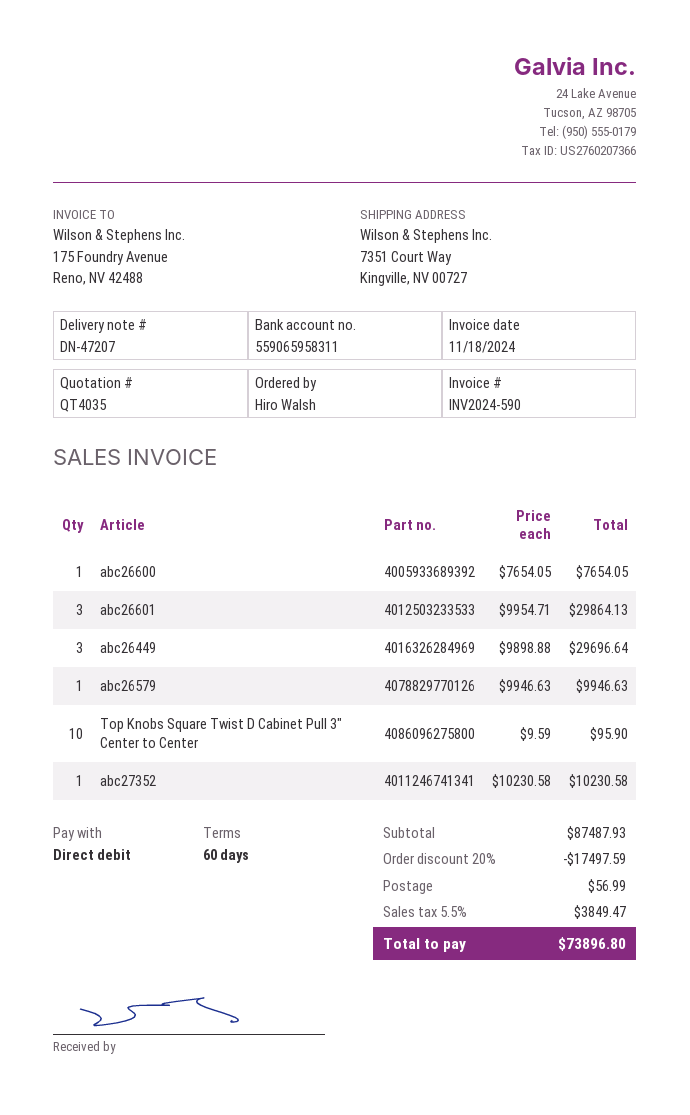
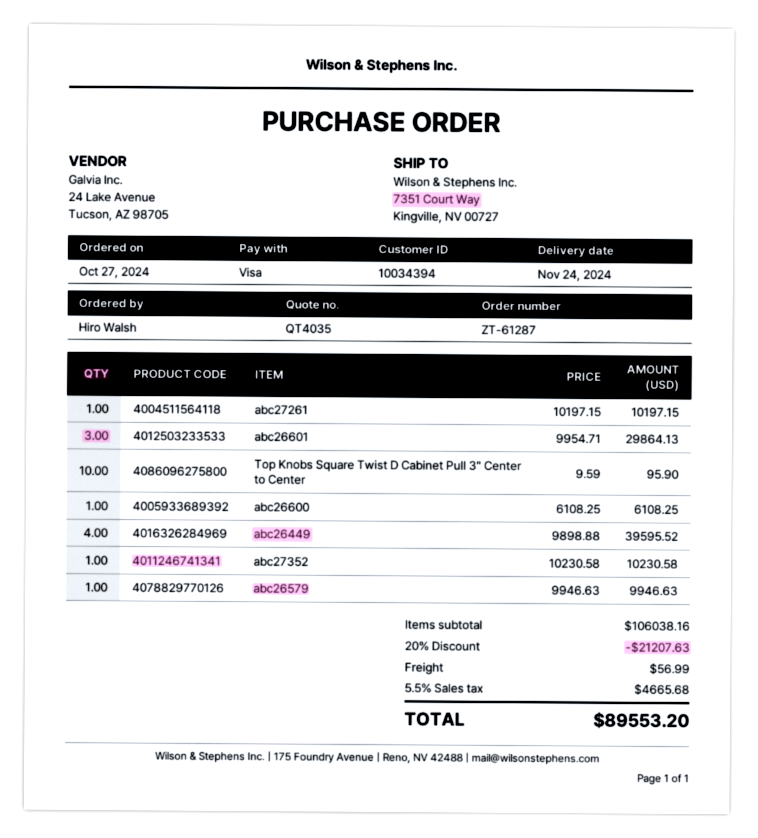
payment method: direct debit -> Visa
abc26600: 1 x 7654.05 = 7654.05 -> 1 x 6108.25 = 6108.25
abc26449: 3 x 9898.88 = 29696.64 -> 4 x 9898.88 = 39595.52
abc27261: none -> 1 x 10197.15 = 10197.15
subtotal: 87487.93 -> 106038.16
discount: 20% = 17497.59 -> 20% = 21207.63
tax: 5.5% = 3849.47 -> 5.5% = 4665.68
total: 73896.80 -> 89553.20

